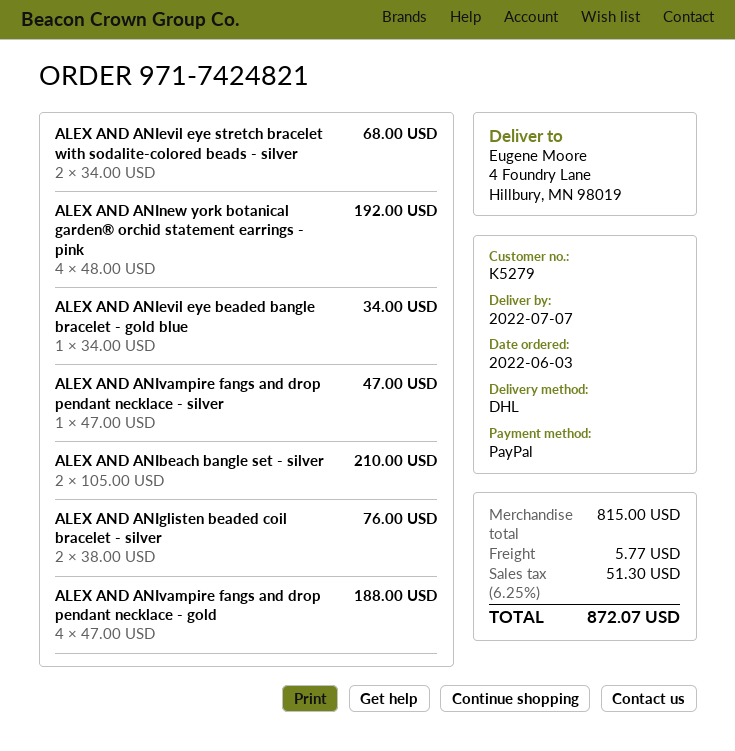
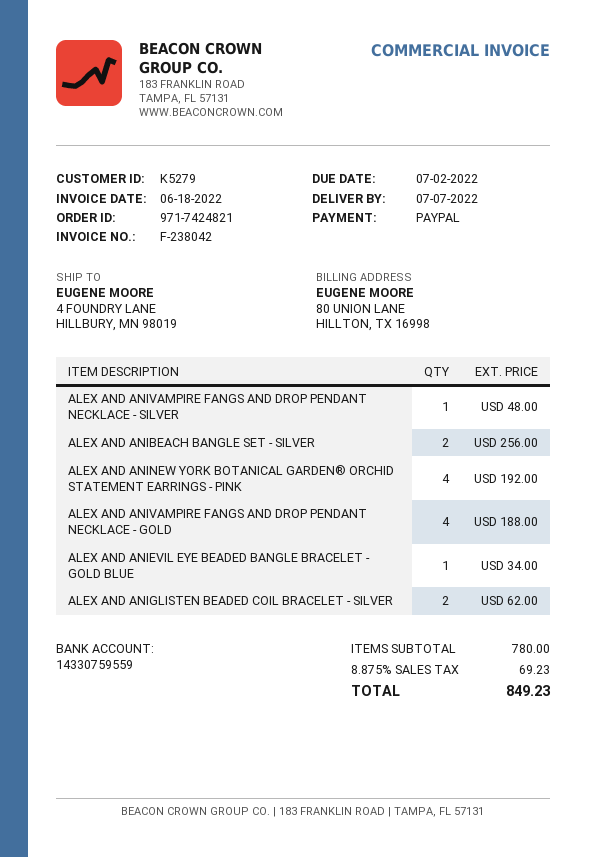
ALEX AND ANIevil eye stretch bracelet with sodalite-colored beads - silver: 2 for 68.00 -> none
ALEX AND ANIvampire fangs and drop pendant necklace - silver: 1 for 47.00 -> 1 for 48.00
ALEX AND ANIbeach bangle set - silver: 2 for 210.00 -> 2 for 256.00
ALEX AND ANIglisten beaded coil bracelet - silver: 2 for 76.00 -> 2 for 62.00
subtotal: 815.00 -> 780.00
shipping: 5.77 -> none
tax: 6.25% = 51.30 -> 8.875% = 69.23
total: 872.07 -> 849.23

